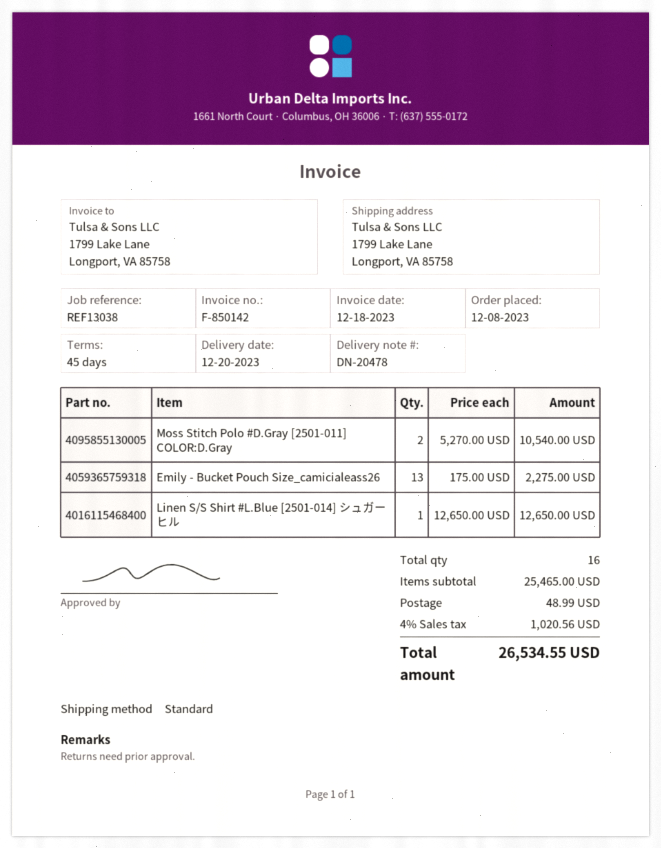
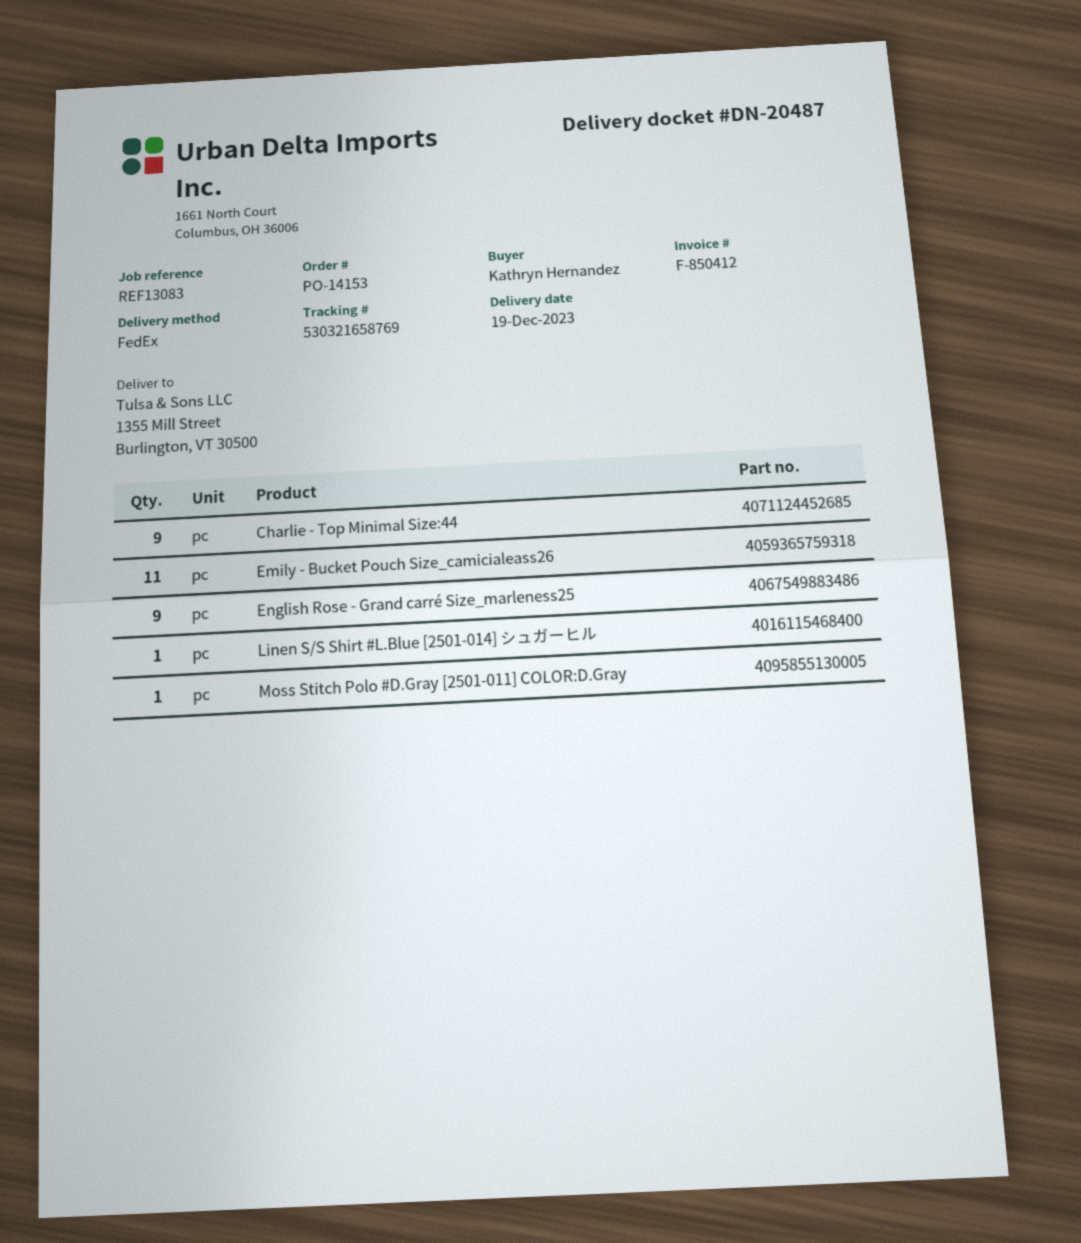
delivery note number: DN-20478 -> DN-20487
delivery date: 2023-12-20 -> 2023-12-19
invoice number: F-850142 -> F-850412
reference: REF13038 -> REF13083
shipping method: standard -> FedEx
ship to: 1799 Lake Lane, Longport, VA 85758 -> 1355 Mill Street, Burlington, VT 30500
Moss Stitch Polo #D.Gray [2501-011] COLOR:D.Gray: 2 -> 1
Emily - Bucket Pouch Size_camicialeass26: 13 -> 11
Charlie - Top Minimal Size:44: none -> 9
English Rose - Grand carré Size_marleness25: none -> 9

